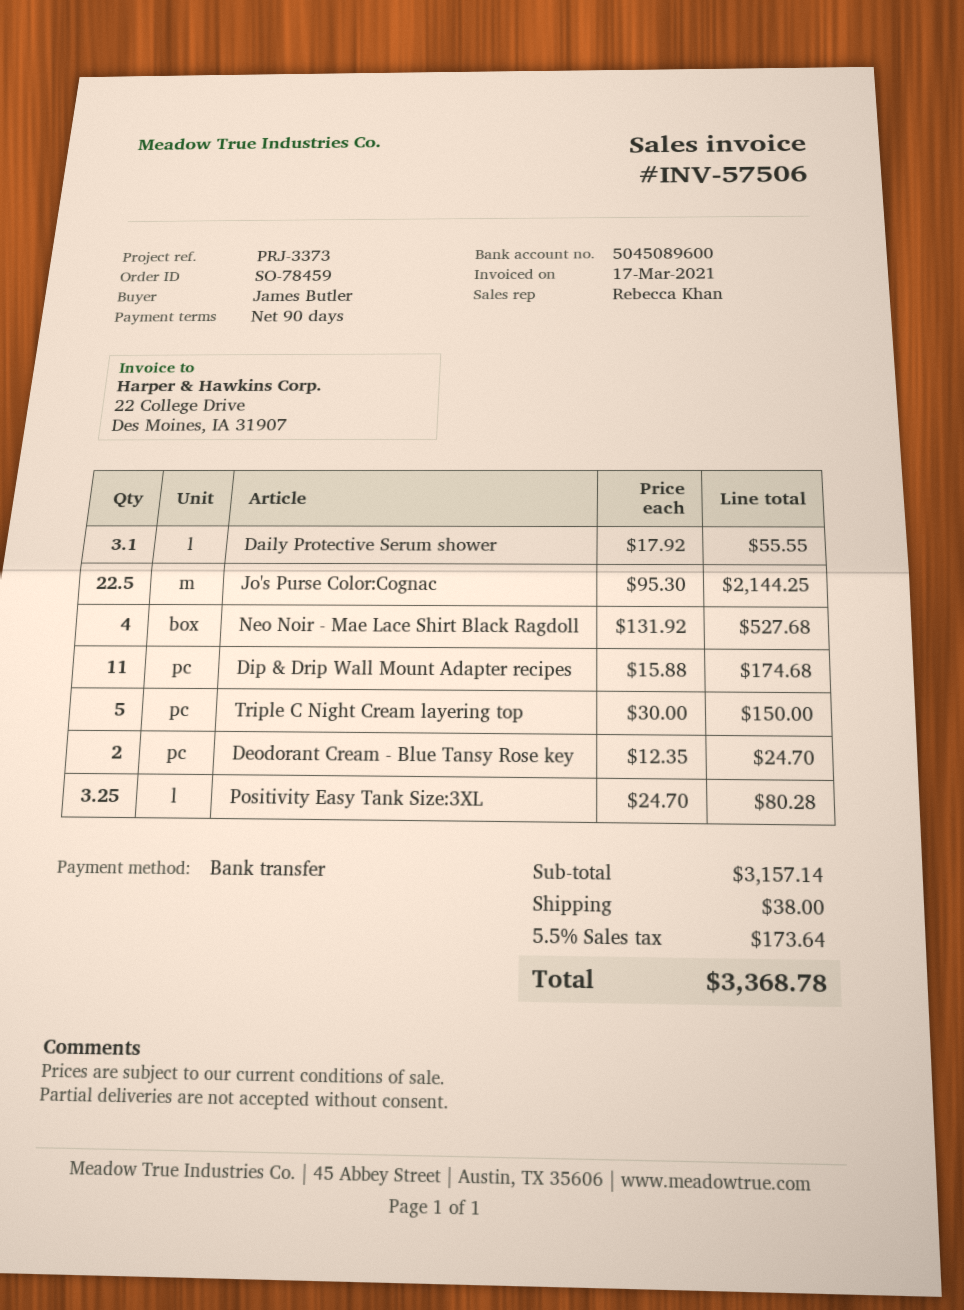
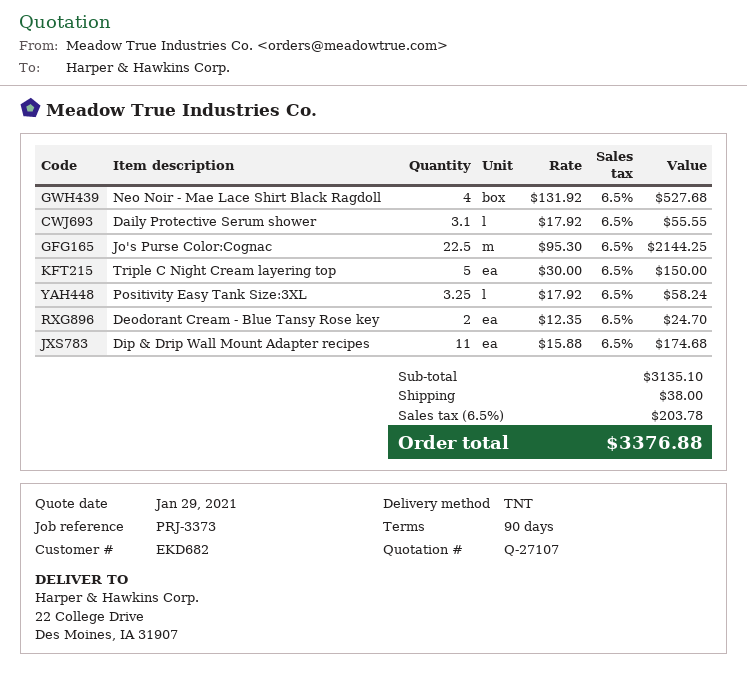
Positivity Easy Tank Size:3XL: 3.25 x 24.70 = 80.28 -> 3.25 x 17.92 = 58.24
subtotal: 3157.14 -> 3135.10
tax: 5.5% = 173.64 -> 6.5% = 203.78
total: 3368.78 -> 3376.88

